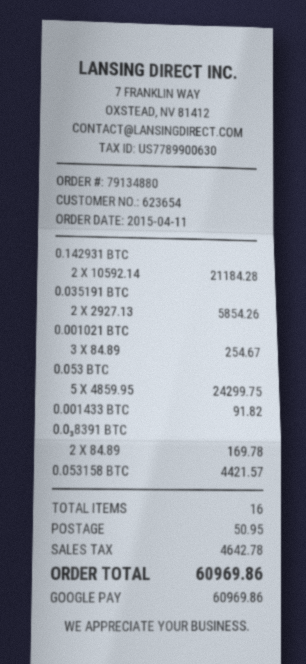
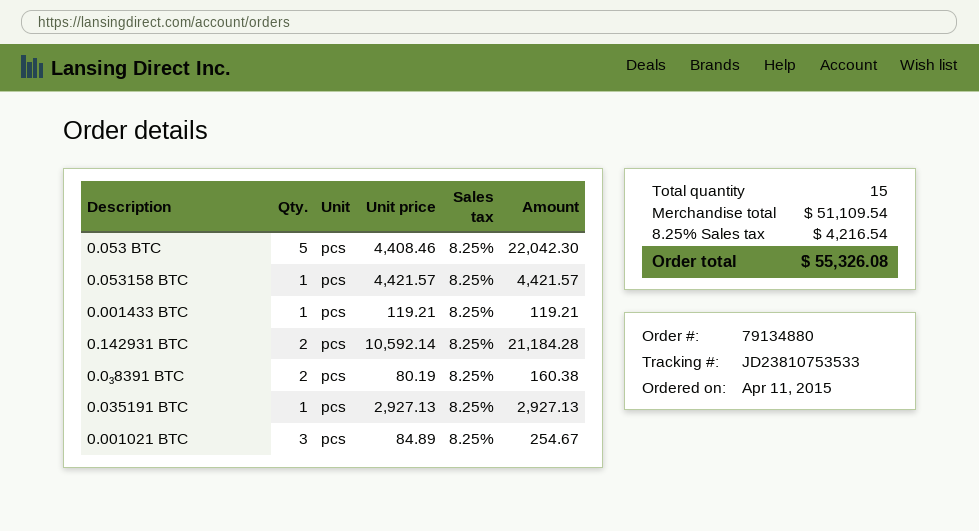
0.035191 BTC: 2 x 2927.13 = 5854.26 -> 1 x 2927.13 = 2927.13
0.053 BTC: 5 x 4859.95 = 24299.75 -> 5 x 4408.46 = 22042.30
0.001433 BTC: 1 x 91.82 = 91.82 -> 1 x 119.21 = 119.21
0.0₃8391 BTC: 2 x 84.89 = 169.78 -> 2 x 80.19 = 160.38
total quantity: 16 -> 15
shipping: 50.95 -> none
tax: 4642.78 -> 4216.54
total: 60969.86 -> 55326.08

